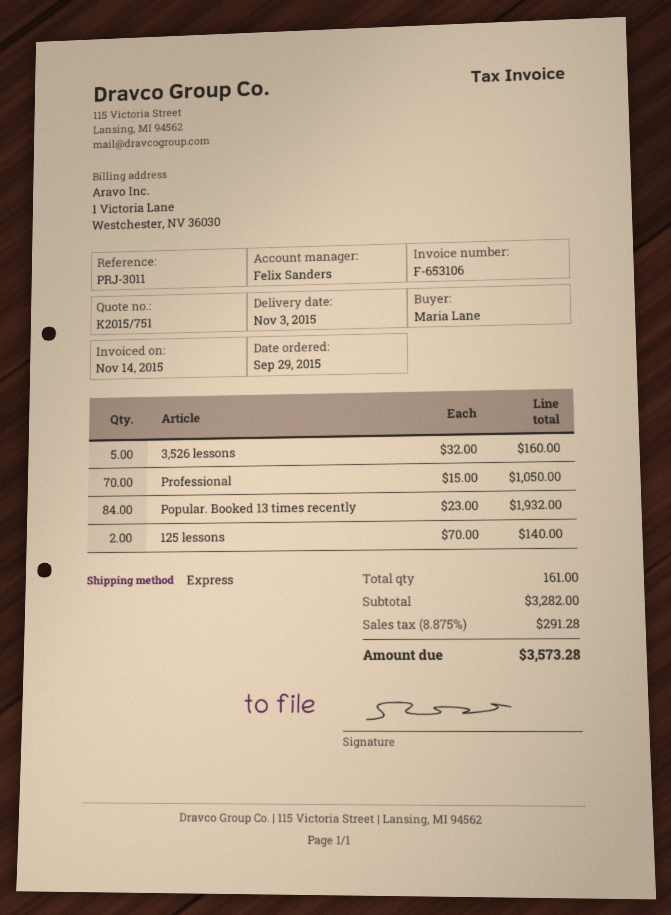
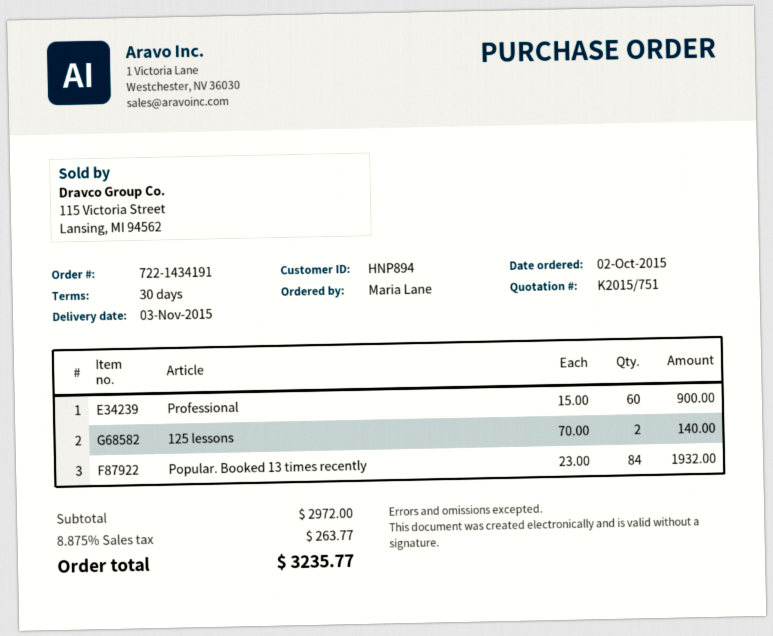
order date: 2015-09-29 -> 2015-10-02
3,526 lessons: 5 x 32.00 = 160.00 -> none
Professional: 70 x 15.00 = 1050.00 -> 60 x 15.00 = 900.00
subtotal: 3282.00 -> 2972.00
tax: 8.875% = 291.28 -> 8.875% = 263.77
total: 3573.28 -> 3235.77

